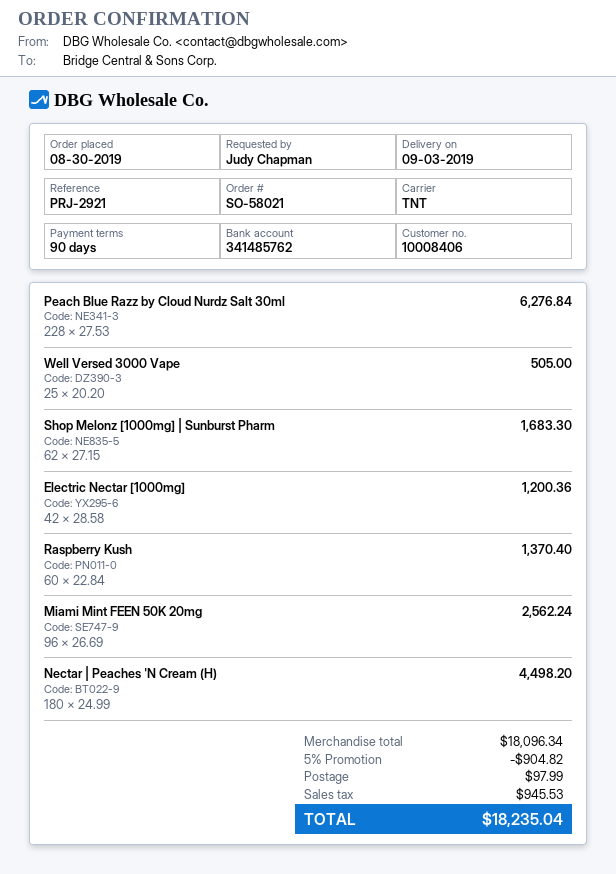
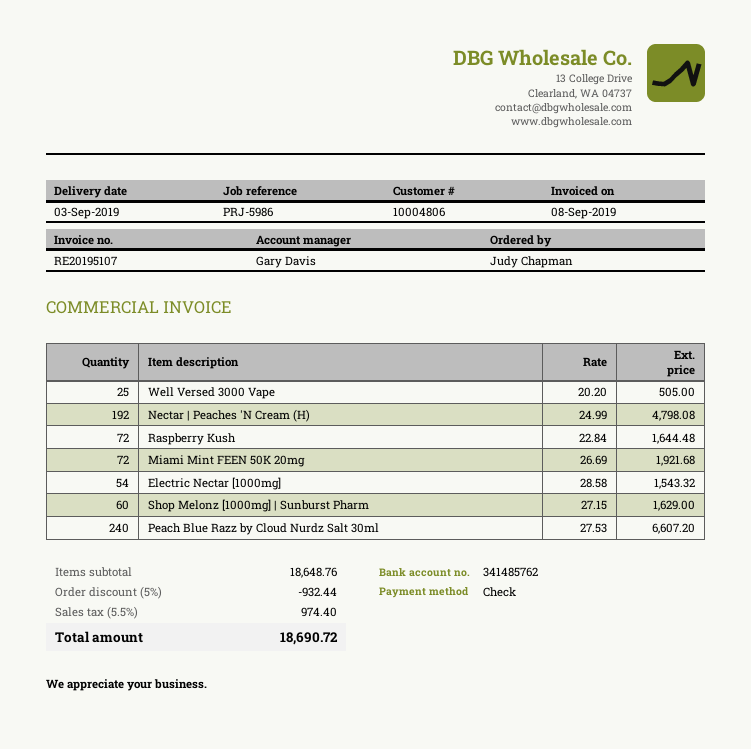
customer number: 10008406 -> 10004806
reference: PRJ-2921 -> PRJ-5986
Peach Blue Razz by Cloud Nurdz Salt 30ml: 228 x 27.53 = 6276.84 -> 240 x 27.53 = 6607.20
Shop Melonz [1000mg] | Sunburst Pharm: 62 x 27.15 = 1683.30 -> 60 x 27.15 = 1629.00
Electric Nectar [1000mg]: 42 x 28.58 = 1200.36 -> 54 x 28.58 = 1543.32
Raspberry Kush: 60 x 22.84 = 1370.40 -> 72 x 22.84 = 1644.48
Miami Mint FEEN 50K 20mg: 96 x 26.69 = 2562.24 -> 72 x 26.69 = 1921.68
Nectar | Peaches 'N Cream (H): 180 x 24.99 = 4498.20 -> 192 x 24.99 = 4798.08
subtotal: 18096.34 -> 18648.76
discount: 5% = 904.82 -> 5% = 932.44
shipping: 97.99 -> none
tax: 945.53 -> 974.40
total: 18235.04 -> 18690.72

